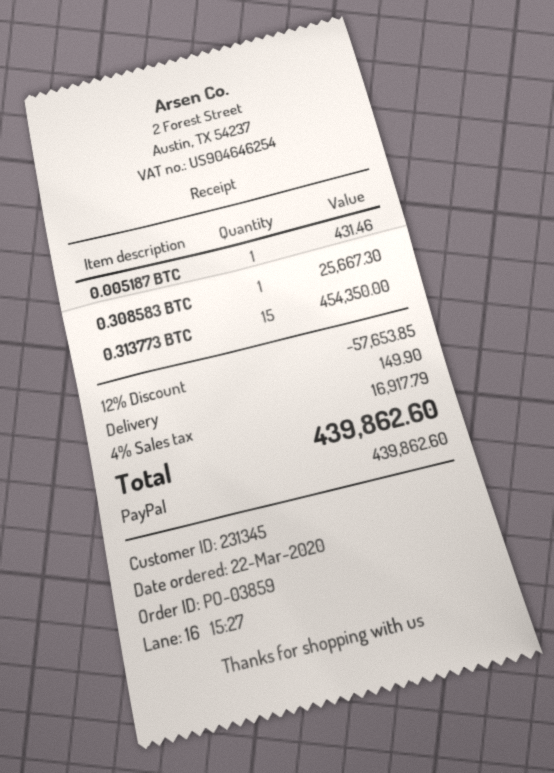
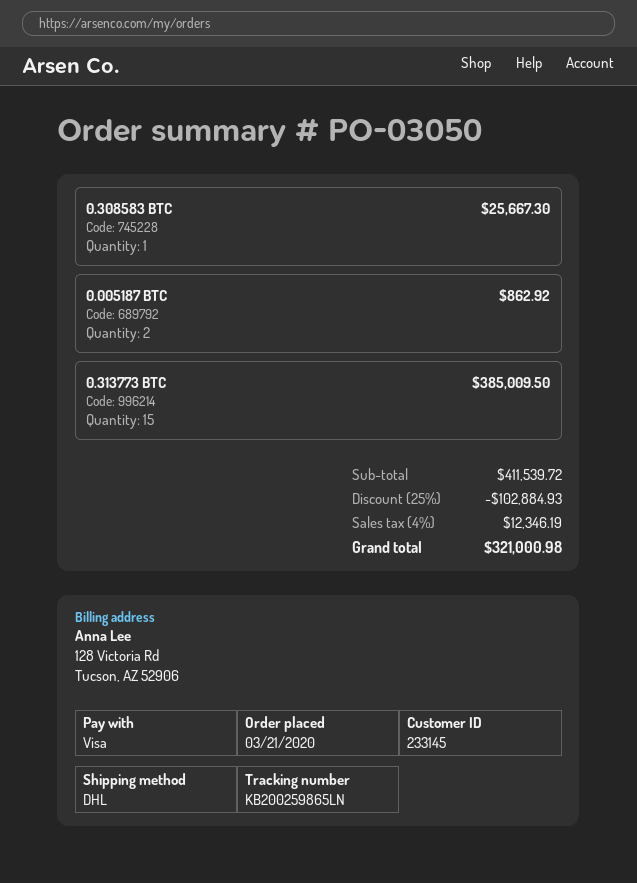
order number: PO-03859 -> PO-03050
order date: 2020-03-22 -> 2020-03-21
customer number: 231345 -> 233145
payment method: PayPal -> Visa
0.005187 BTC: 1 for 431.46 -> 2 for 862.92
0.313773 BTC: 15 for 454350.00 -> 15 for 385009.50
discount: 12% = 57653.85 -> 25% = 102884.93
shipping: 149.90 -> none
tax: 4% = 16917.79 -> 4% = 12346.19
total: 439862.60 -> 321000.98

